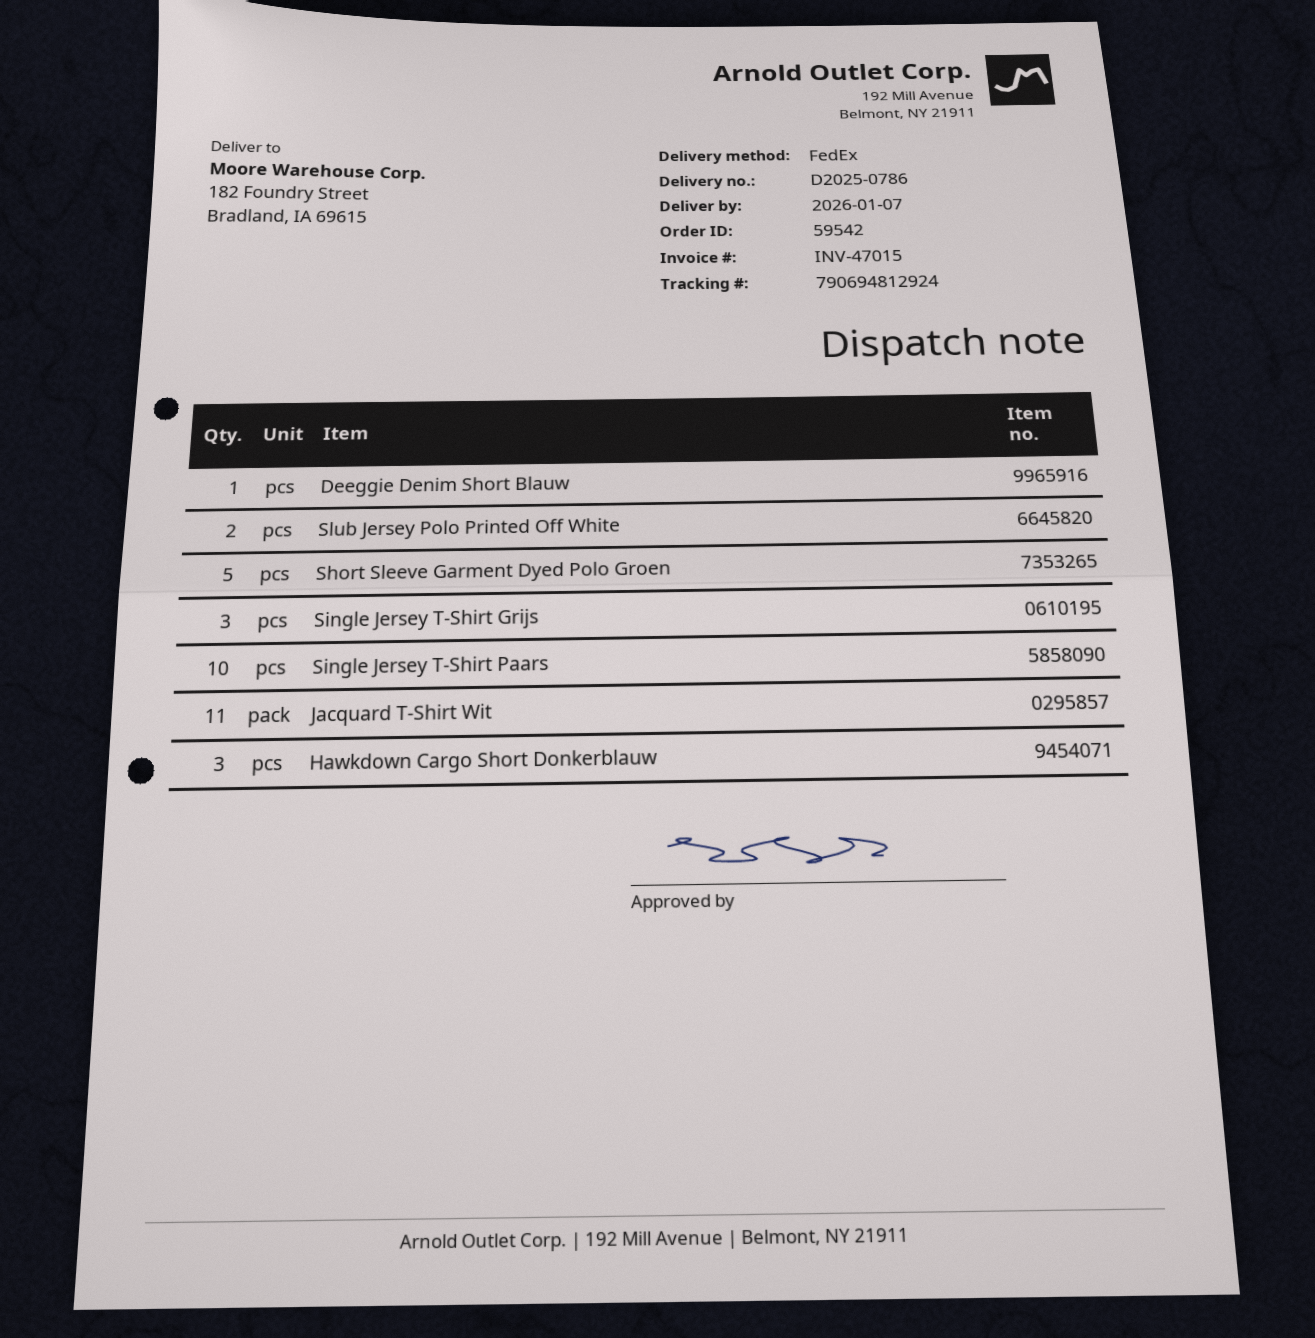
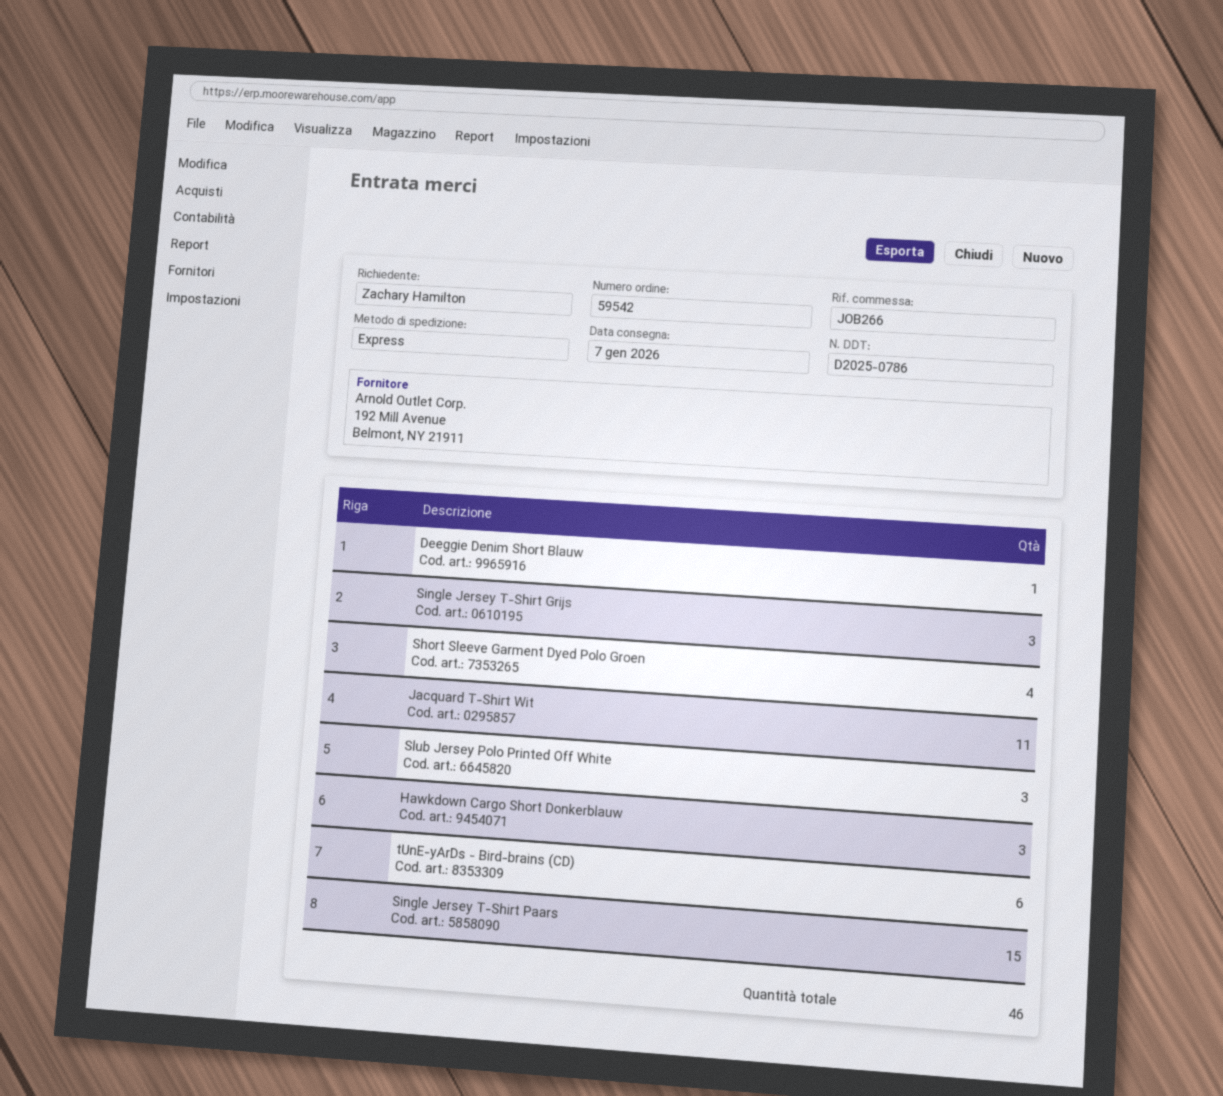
shipping method: FedEx -> express
Slub Jersey Polo Printed Off White: 2 -> 3
Short Sleeve Garment Dyed Polo Groen: 5 -> 4
Single Jersey T-Shirt Paars: 10 -> 15
tUnE-yArDs - Bird-brains (CD): none -> 6

